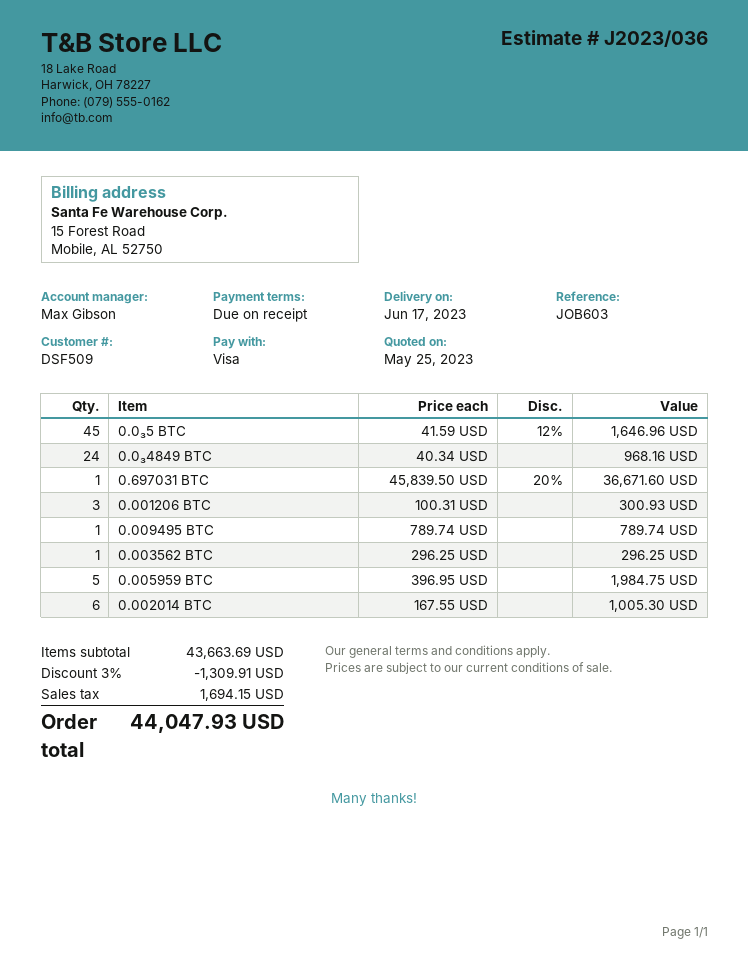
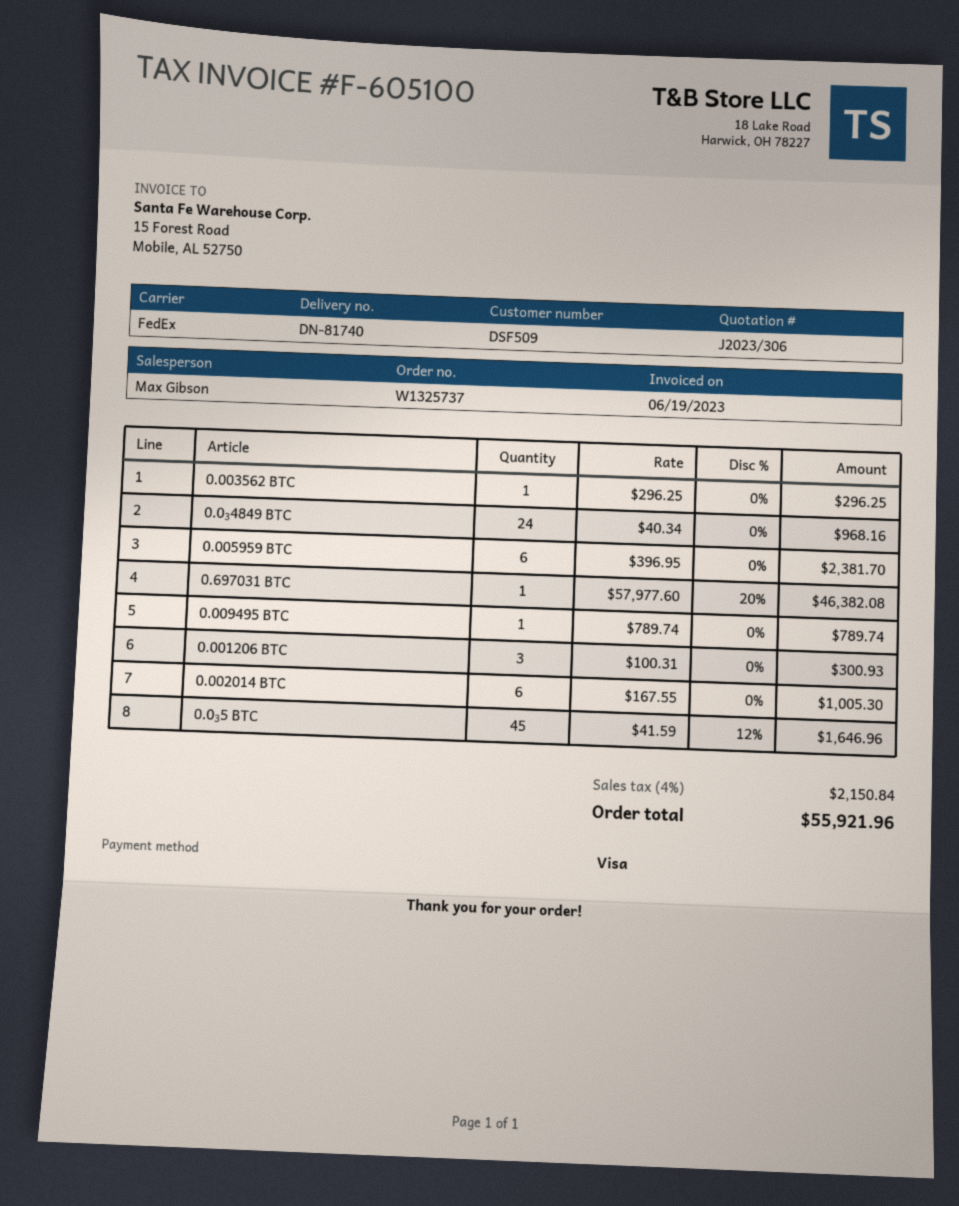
quote number: J2023/036 -> J2023/306
0.697031 BTC: 1 x 45839.50 - 20% = 36671.60 -> 1 x 57977.60 - 20% = 46382.08
0.005959 BTC: 5 x 396.95 = 1984.75 -> 6 x 396.95 = 2381.70
discount: 3% = 1309.91 -> none
tax: 1694.15 -> 2150.84
total: 44047.93 -> 55921.96

